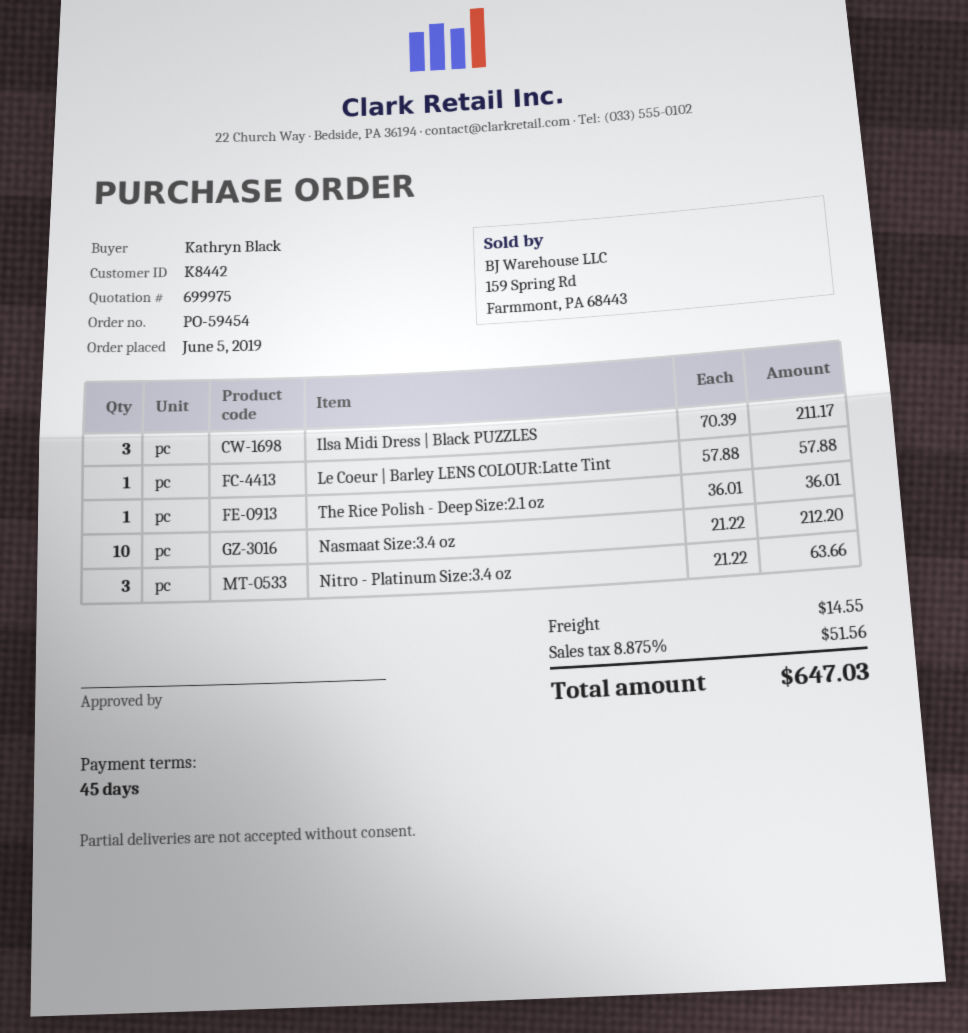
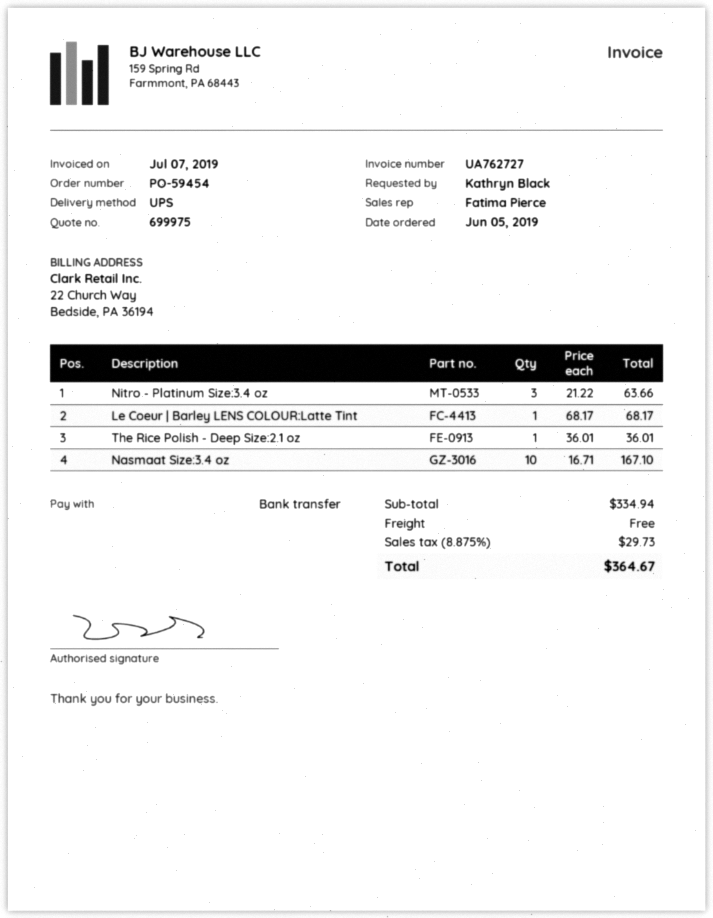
Ilsa Midi Dress | Black PUZZLES: 3 x 70.39 = 211.17 -> none
Le Coeur | Barley LENS COLOUR:Latte Tint: 1 x 57.88 = 57.88 -> 1 x 68.17 = 68.17
Nasmaat Size:3.4 oz: 10 x 21.22 = 212.20 -> 10 x 16.71 = 167.10
shipping: 14.55 -> 0.00
tax: 8.875% = 51.56 -> 8.875% = 29.73
total: 647.03 -> 364.67

